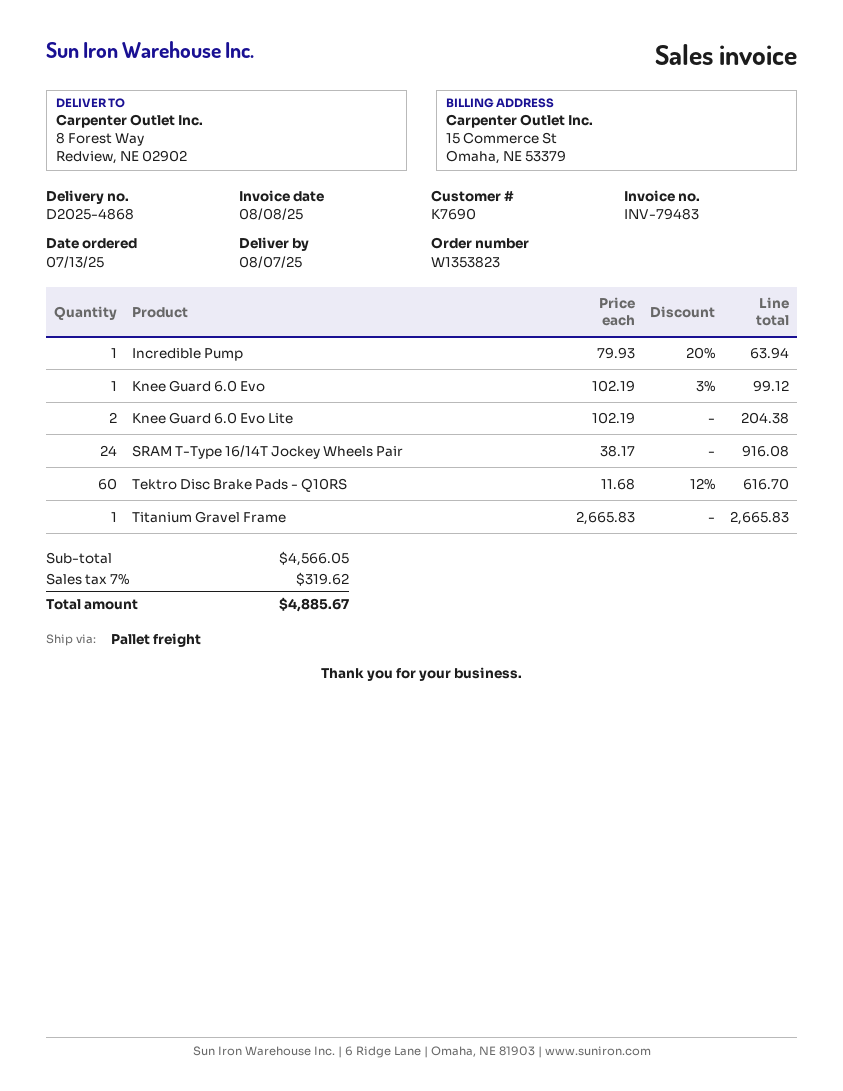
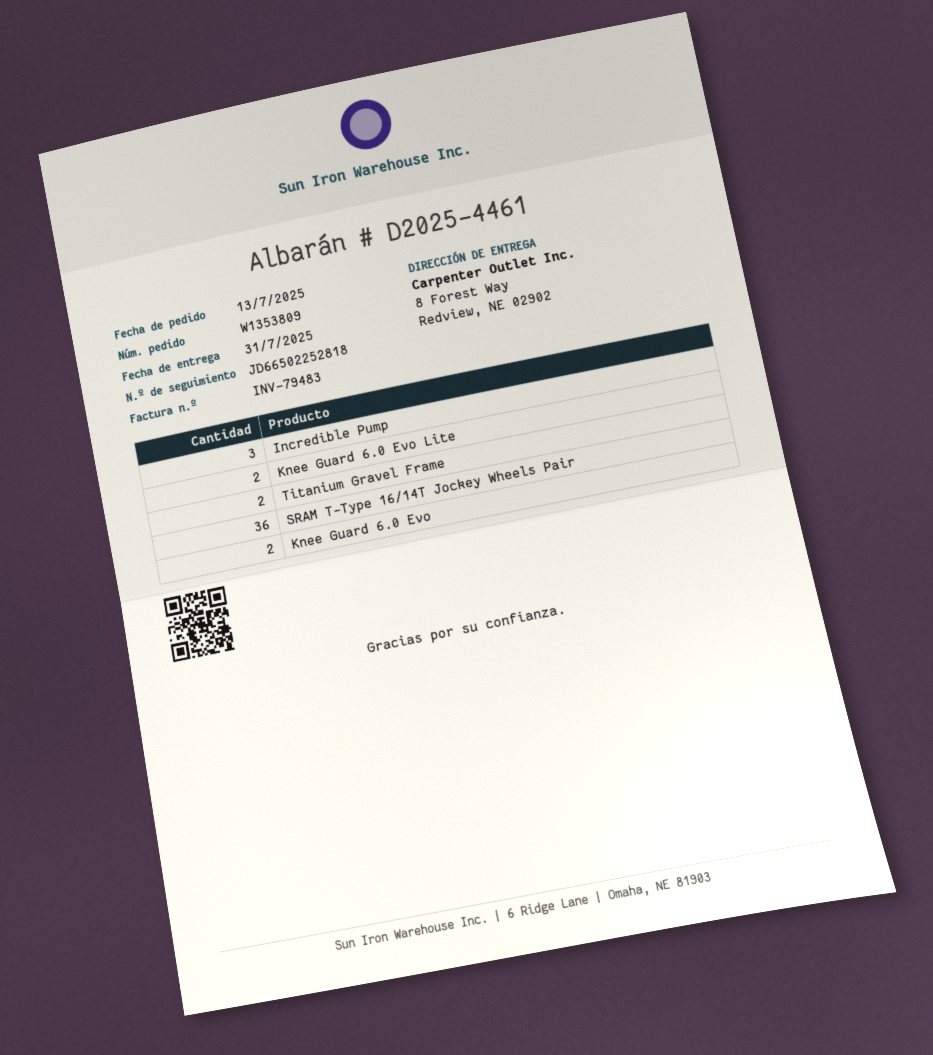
order number: W1353823 -> W1353809
delivery note number: D2025-4868 -> D2025-4461
delivery date: 2025-08-07 -> 2025-07-31
Incredible Pump: 1 -> 3
Knee Guard 6.0 Evo: 1 -> 2
SRAM T-Type 16/14T Jockey Wheels Pair: 24 -> 36
Tektro Disc Brake Pads - Q10RS: 60 -> none
Titanium Gravel Frame: 1 -> 2

